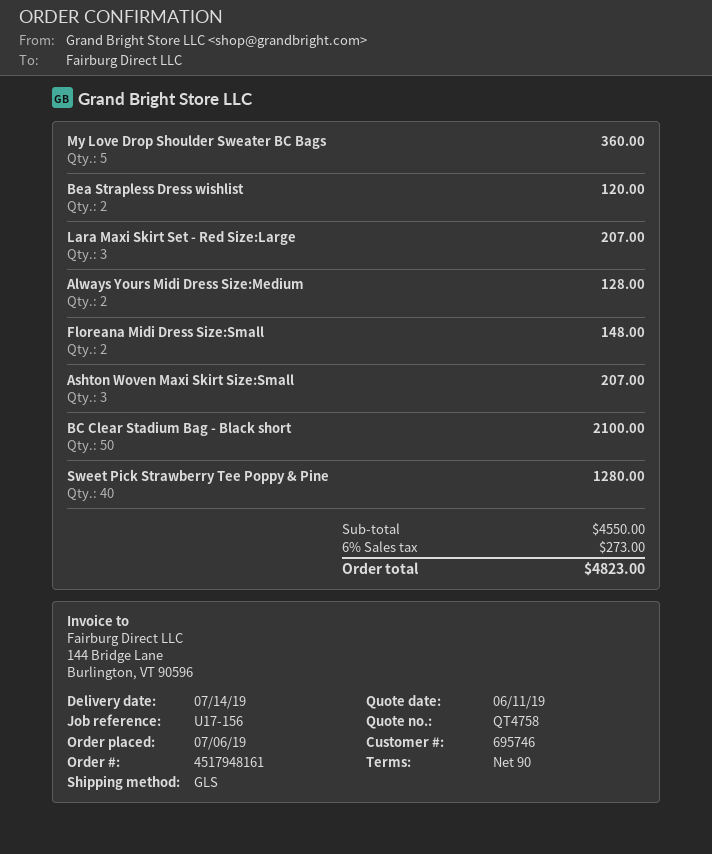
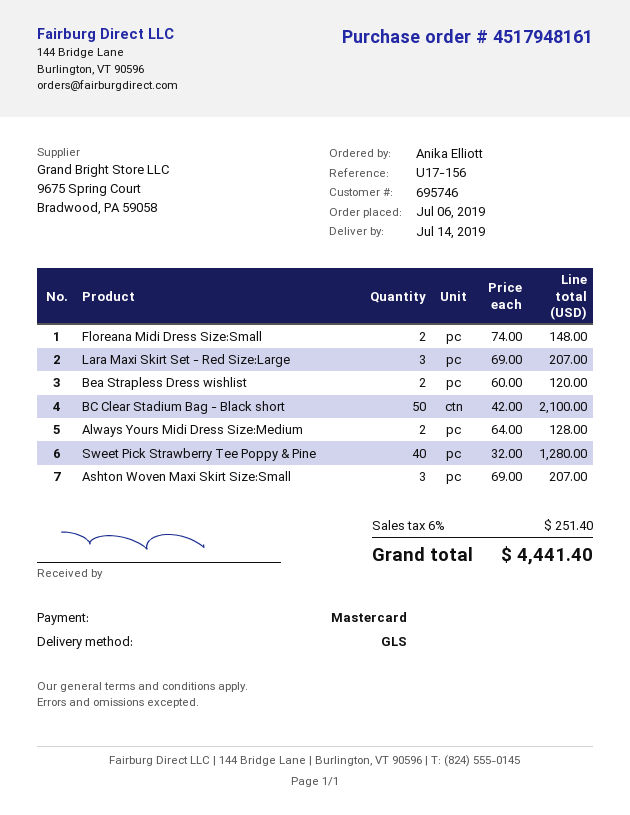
My Love Drop Shoulder Sweater BC Bags: 5 for 360.00 -> none
tax: 6% = 273.00 -> 6% = 251.40
total: 4823.00 -> 4441.40

